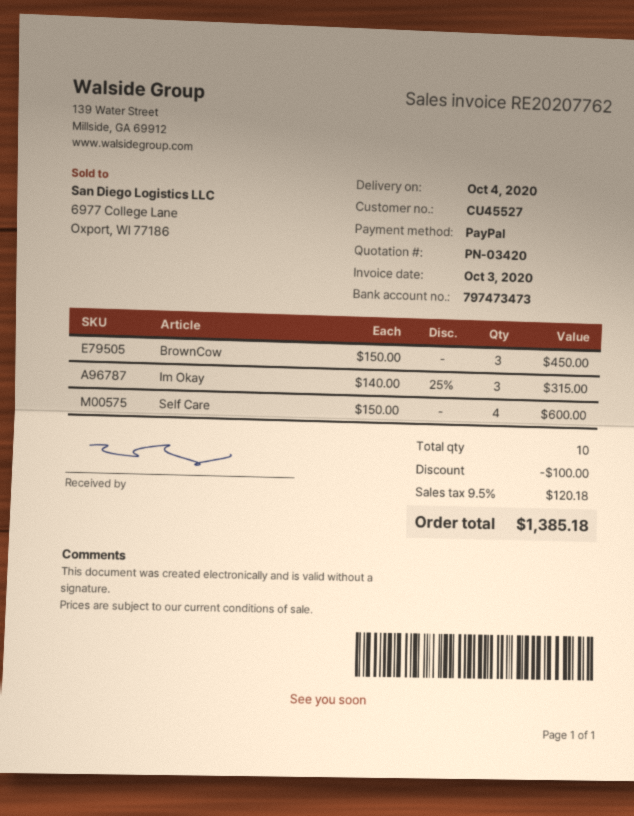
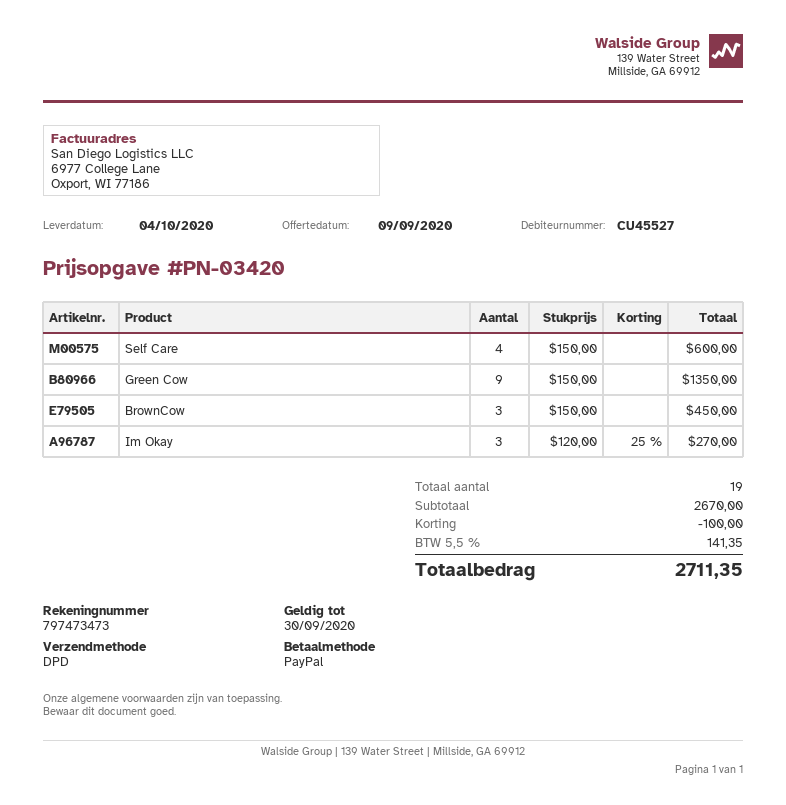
Im Okay: 3 x 140.00 - 25% = 315.00 -> 3 x 120.00 - 25% = 270.00
Green Cow: none -> 9 x 150.00 = 1350.00
total quantity: 10 -> 19
tax: 9.5% = 120.18 -> 5.5% = 141.35
total: 1385.18 -> 2711.35

